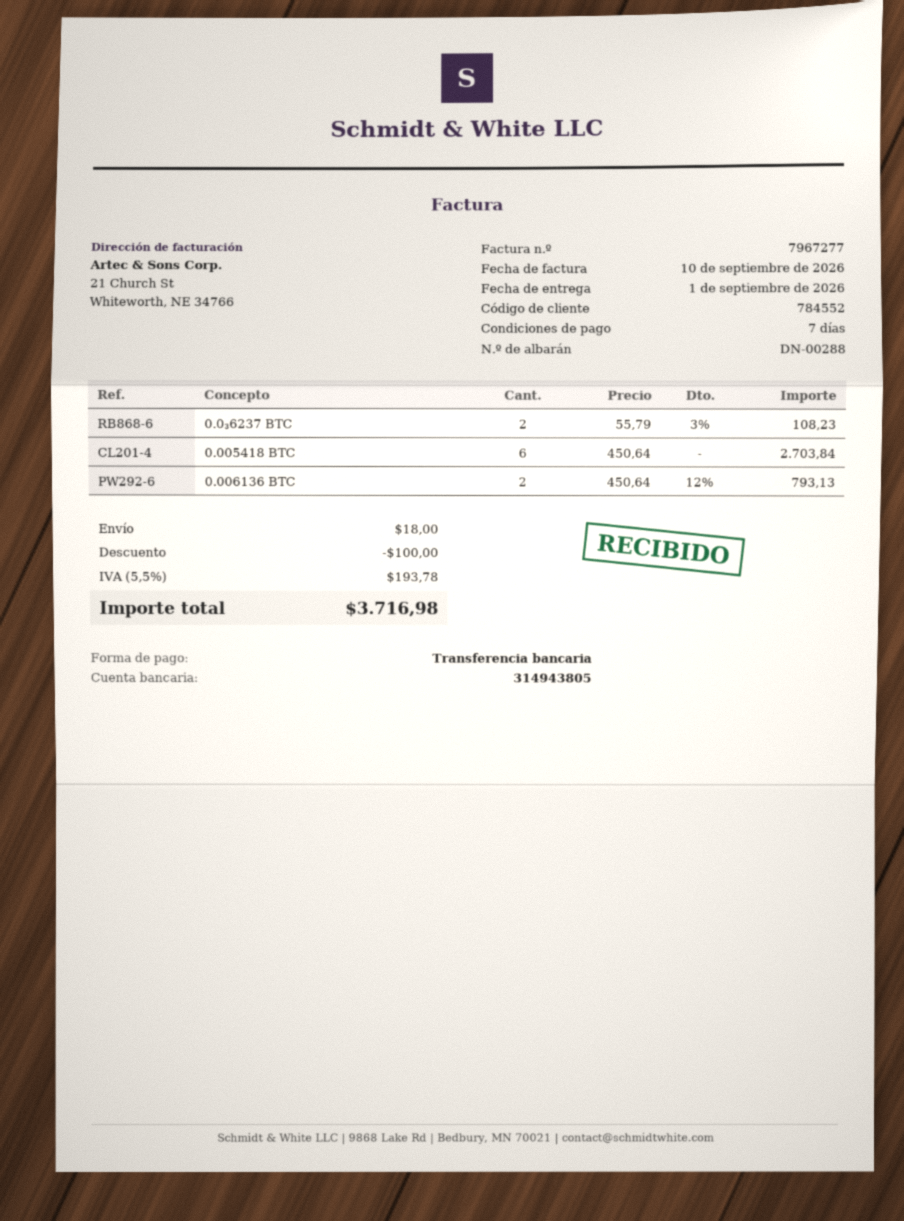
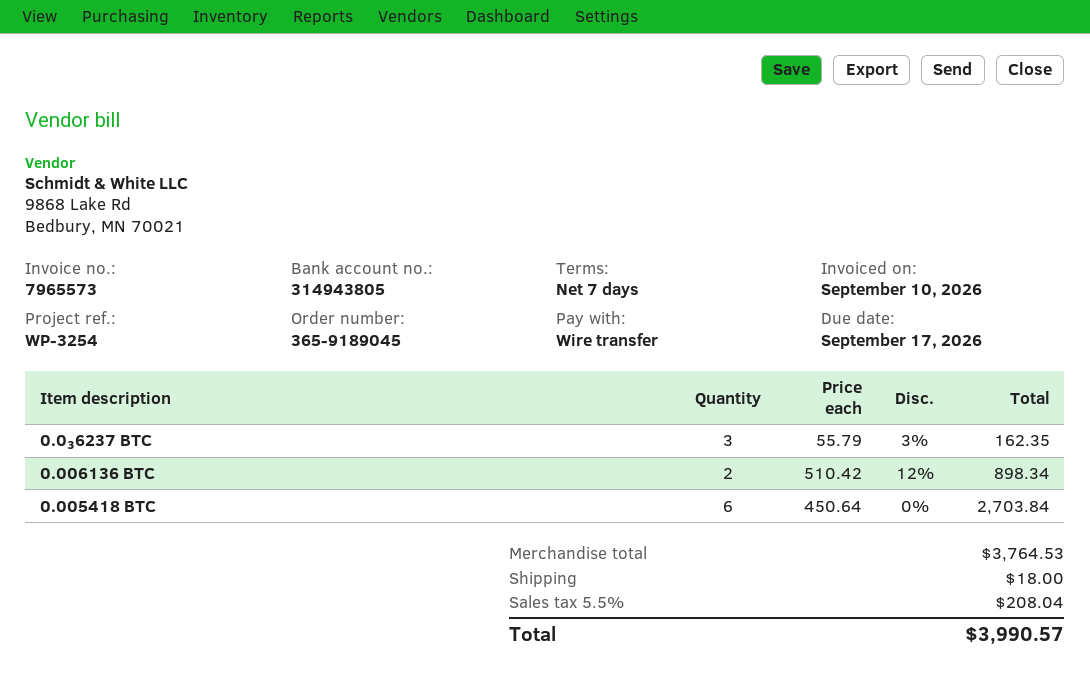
invoice number: 7967277 -> 7965573
0.0₃6237 BTC: 2 x 55.79 - 3% = 108.23 -> 3 x 55.79 - 3% = 162.35
0.006136 BTC: 2 x 450.64 - 12% = 793.13 -> 2 x 510.42 - 12% = 898.34
discount: 100.00 -> none
tax: 5.5% = 193.78 -> 5.5% = 208.04
total: 3716.98 -> 3990.57

